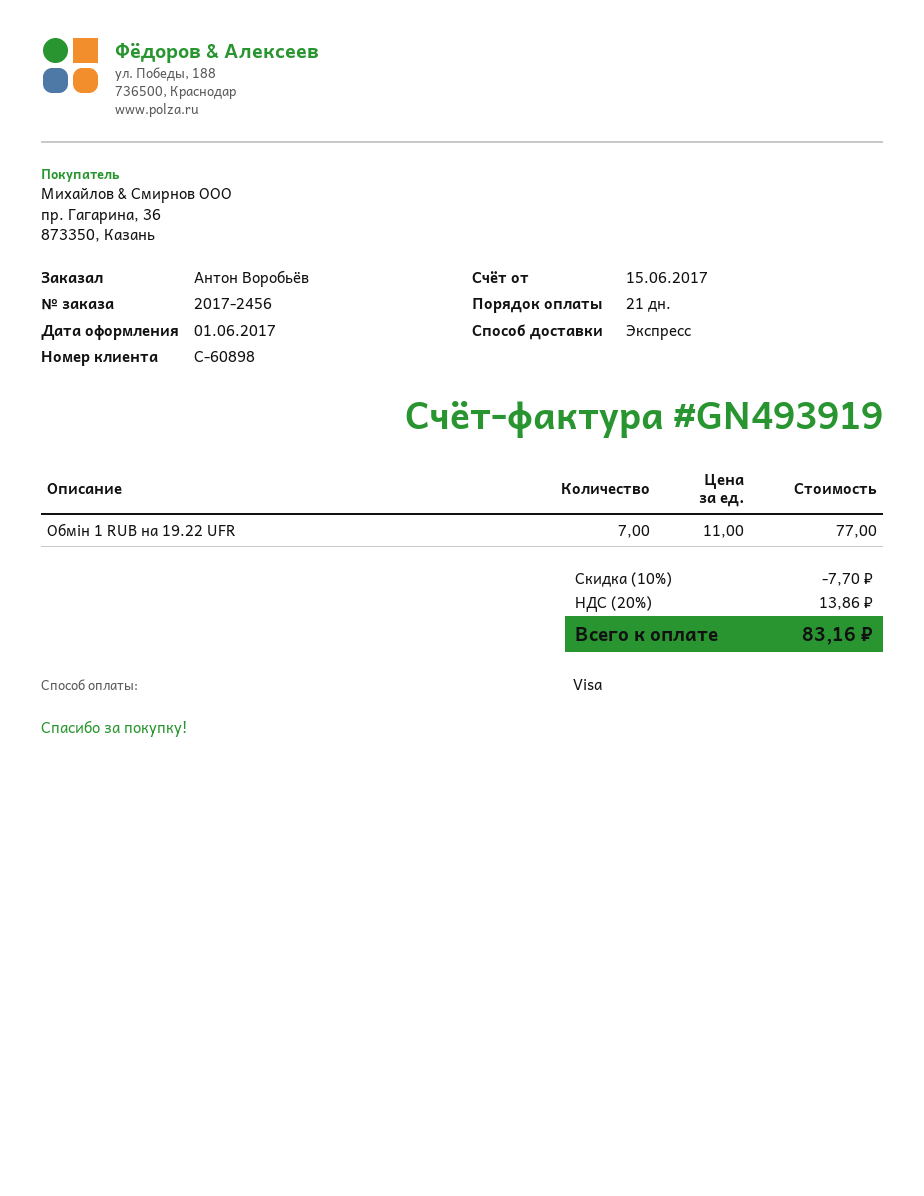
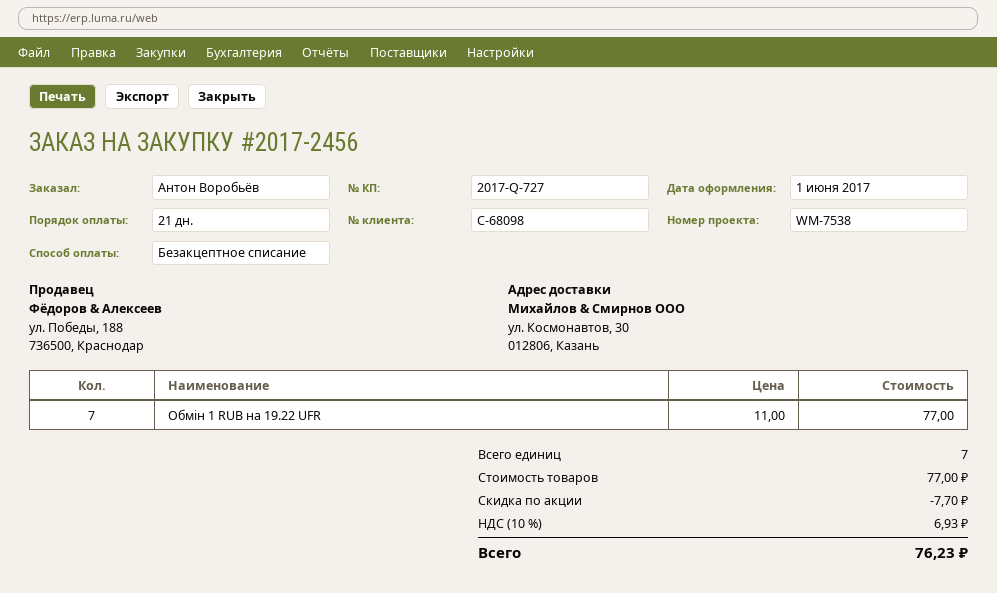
customer number: C-60898 -> C-68098
payment method: Visa -> direct debit
tax: 20% = 13.86 -> 10% = 6.93
total: 83.16 -> 76.23

